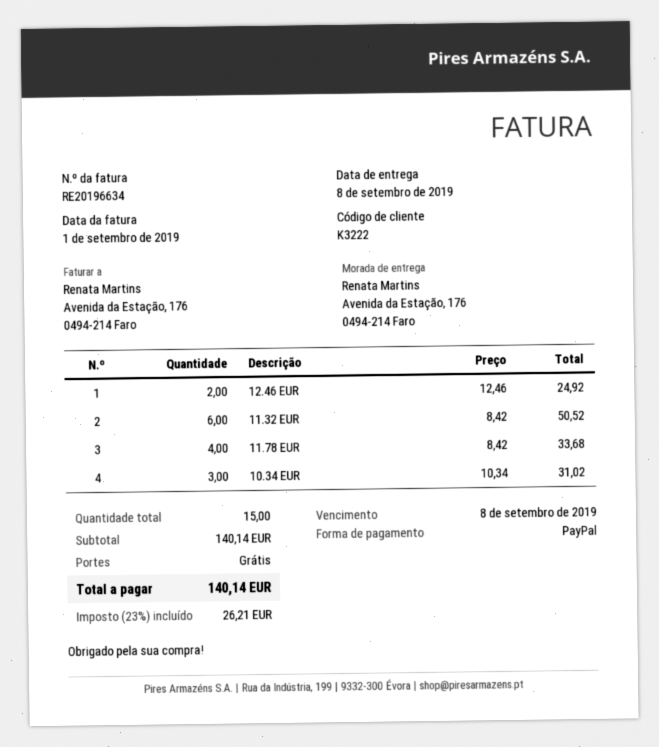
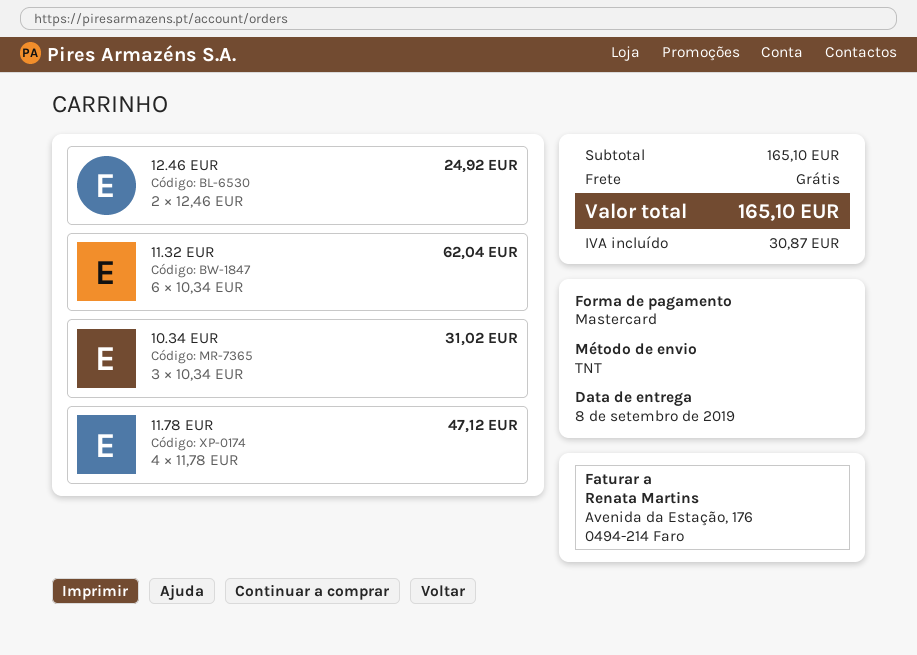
payment method: PayPal -> Mastercard
11.32 EUR: 6 x 8.42 = 50.52 -> 6 x 10.34 = 62.04
11.78 EUR: 4 x 8.42 = 33.68 -> 4 x 11.78 = 47.12
subtotal: 140.14 -> 165.10
tax: 26.21 -> 30.87
total: 140.14 -> 165.10

